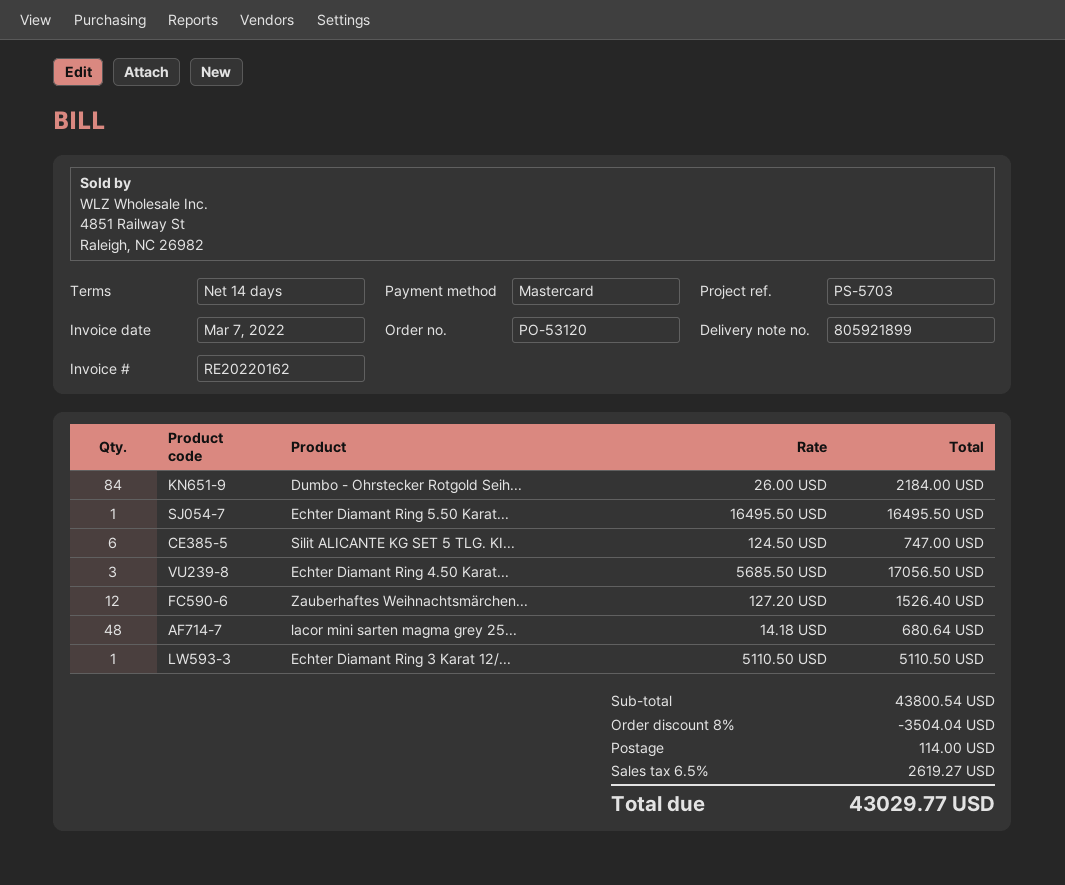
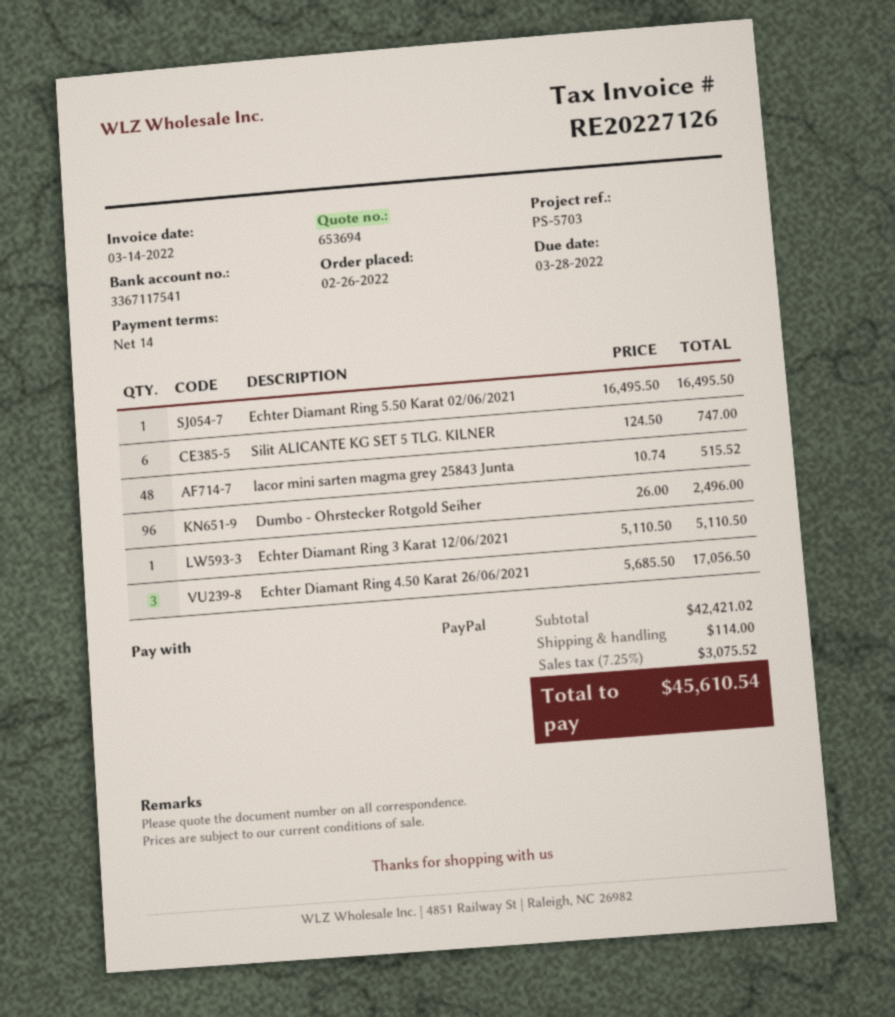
invoice number: RE20220162 -> RE20227126
invoice date: 2022-03-07 -> 2022-03-14
payment method: Mastercard -> PayPal
Dumbo - Ohrstecker Rotgold Seih...: 84 x 26.00 = 2184.00 -> 96 x 26.00 = 2496.00
Zauberhaftes Weihnachtsmärchen...: 12 x 127.20 = 1526.40 -> none
lacor mini sarten magma grey 25...: 48 x 14.18 = 680.64 -> 48 x 10.74 = 515.52
subtotal: 43800.54 -> 42421.02
discount: 8% = 3504.04 -> none
tax: 6.5% = 2619.27 -> 7.25% = 3075.52
total: 43029.77 -> 45610.54

